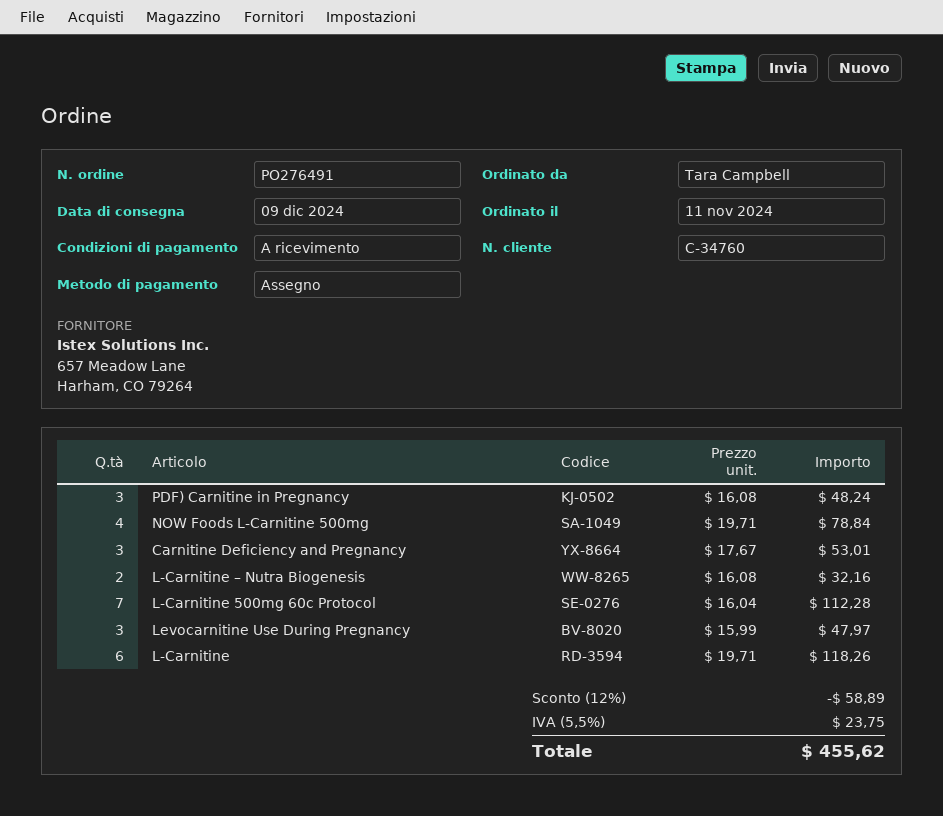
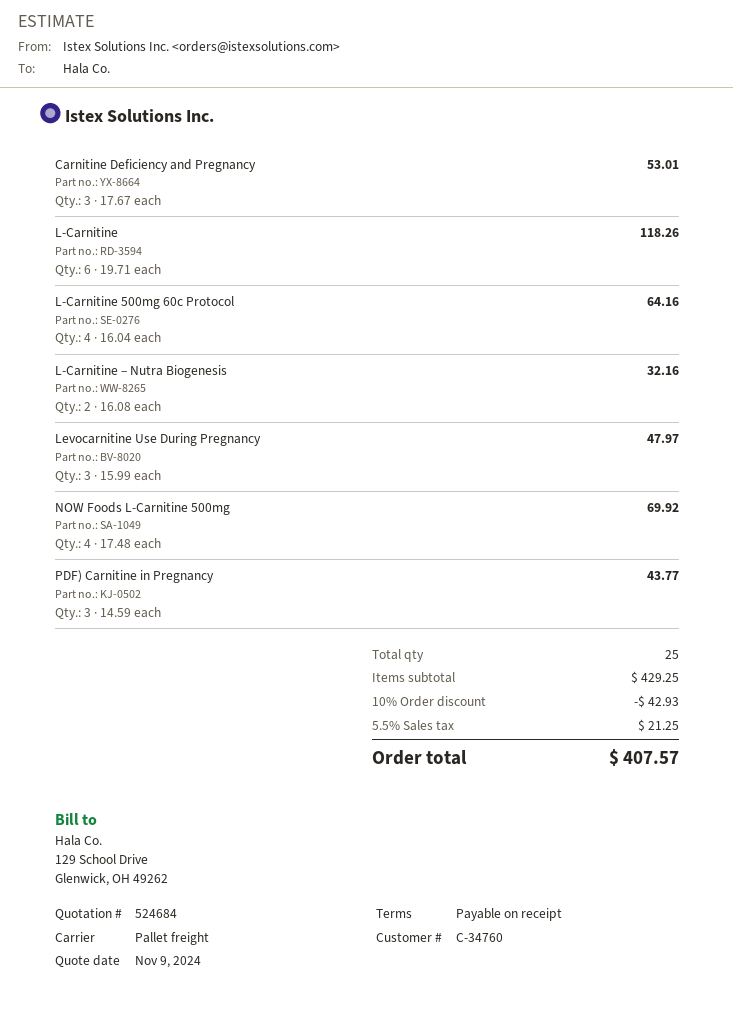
PDF) Carnitine in Pregnancy: 3 x 16.08 = 48.24 -> 3 x 14.59 = 43.77
NOW Foods L-Carnitine 500mg: 4 x 19.71 = 78.84 -> 4 x 17.48 = 69.92
L-Carnitine 500mg 60c Protocol: 7 x 16.04 = 112.28 -> 4 x 16.04 = 64.16
discount: 12% = 58.89 -> 10% = 42.93
tax: 5.5% = 23.75 -> 5.5% = 21.25
total: 455.62 -> 407.57

